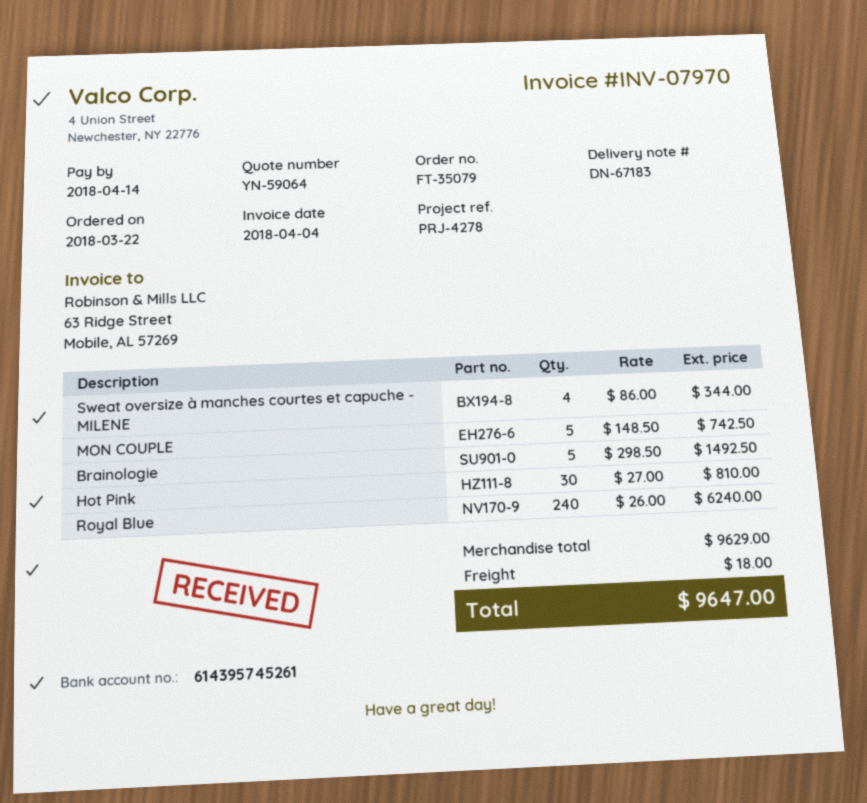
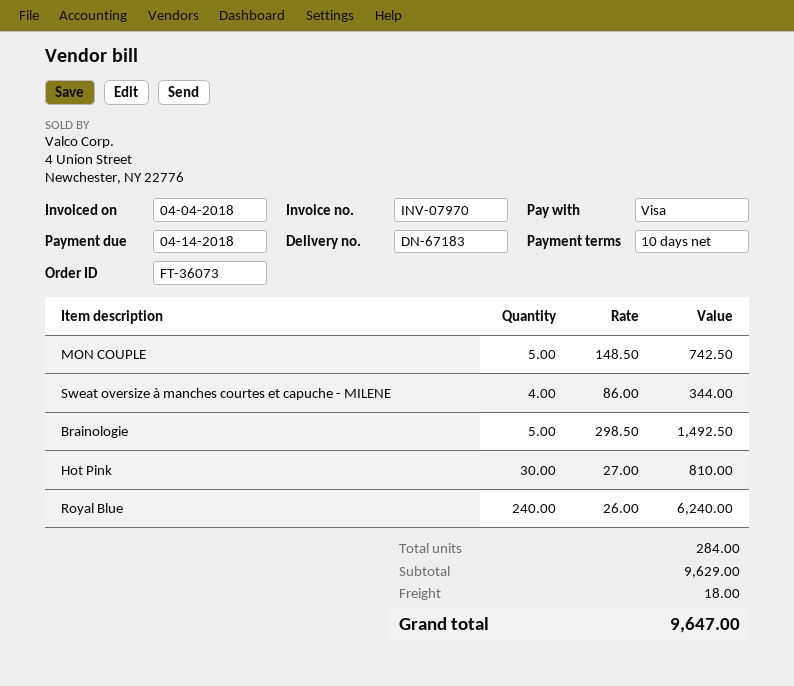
order number: FT-35079 -> FT-36073

